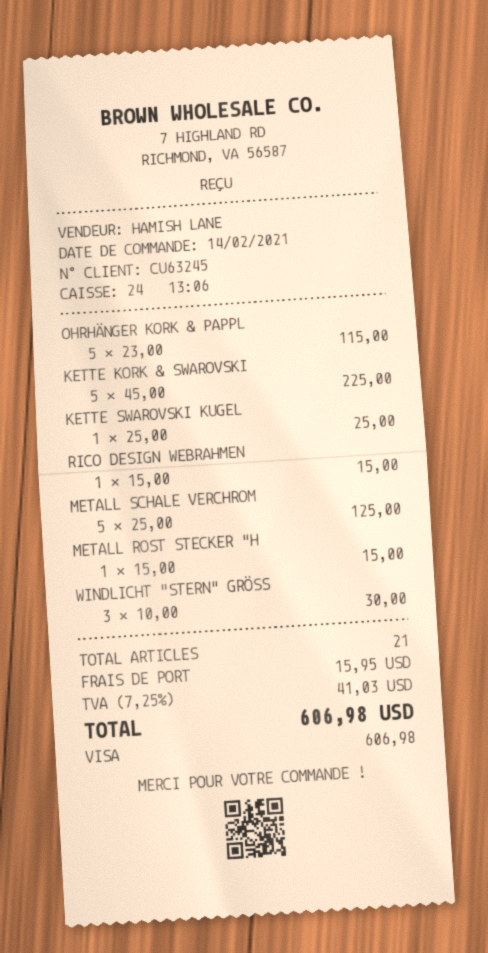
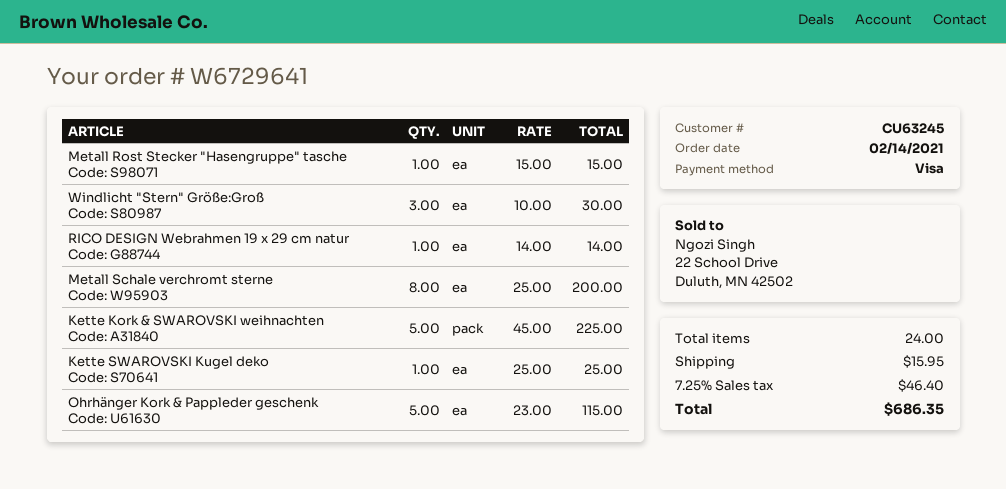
RICO DESIGN WEBRAHMEN: 1 x 15.00 = 15.00 -> 1 x 14.00 = 14.00
METALL SCHALE VERCHROM: 5 x 25.00 = 125.00 -> 8 x 25.00 = 200.00
total quantity: 21 -> 24
tax: 7.25% = 41.03 -> 7.25% = 46.40
total: 606.98 -> 686.35

